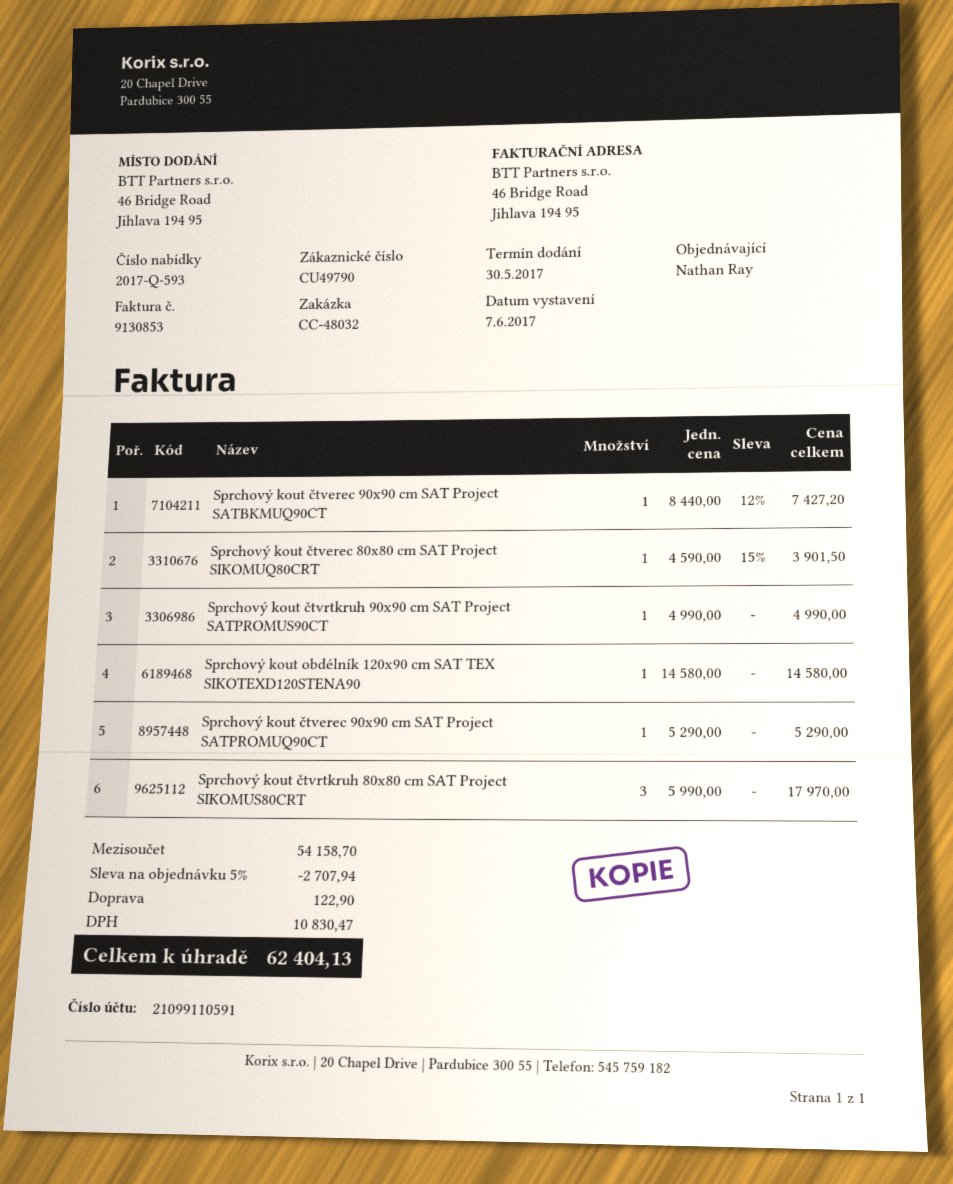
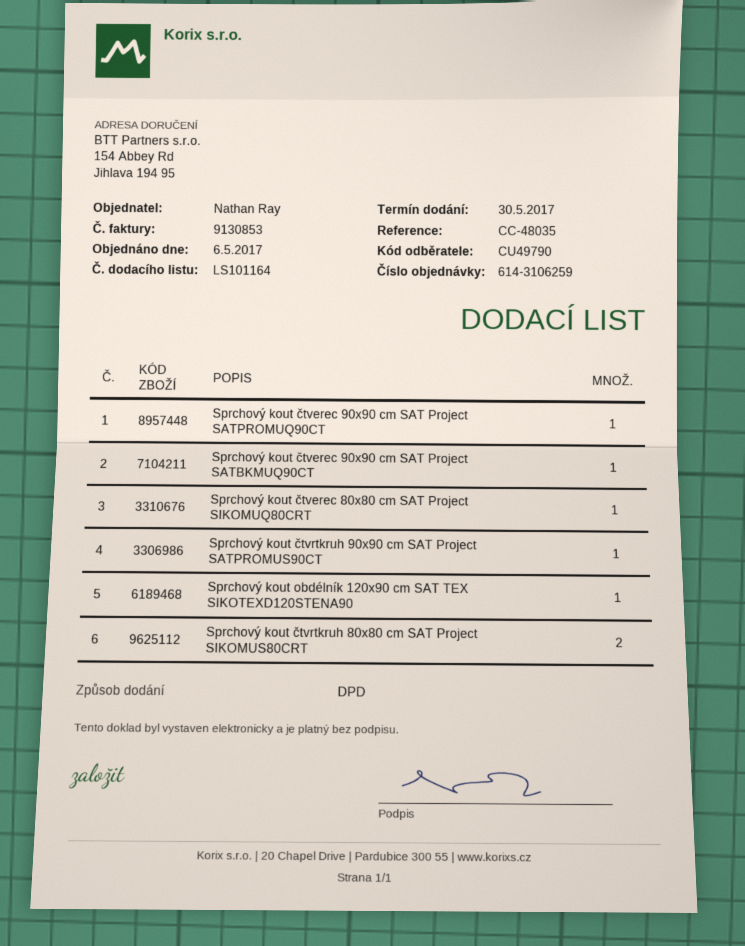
reference: CC-48032 -> CC-48035
ship to: 46 Bridge Road, Jihlava 194 95 -> 154 Abbey Rd, Jihlava 194 95
Sprchový kout čtvrtkruh 80x80 cm SAT Project SIKOMUS80CRT: 3 -> 2

